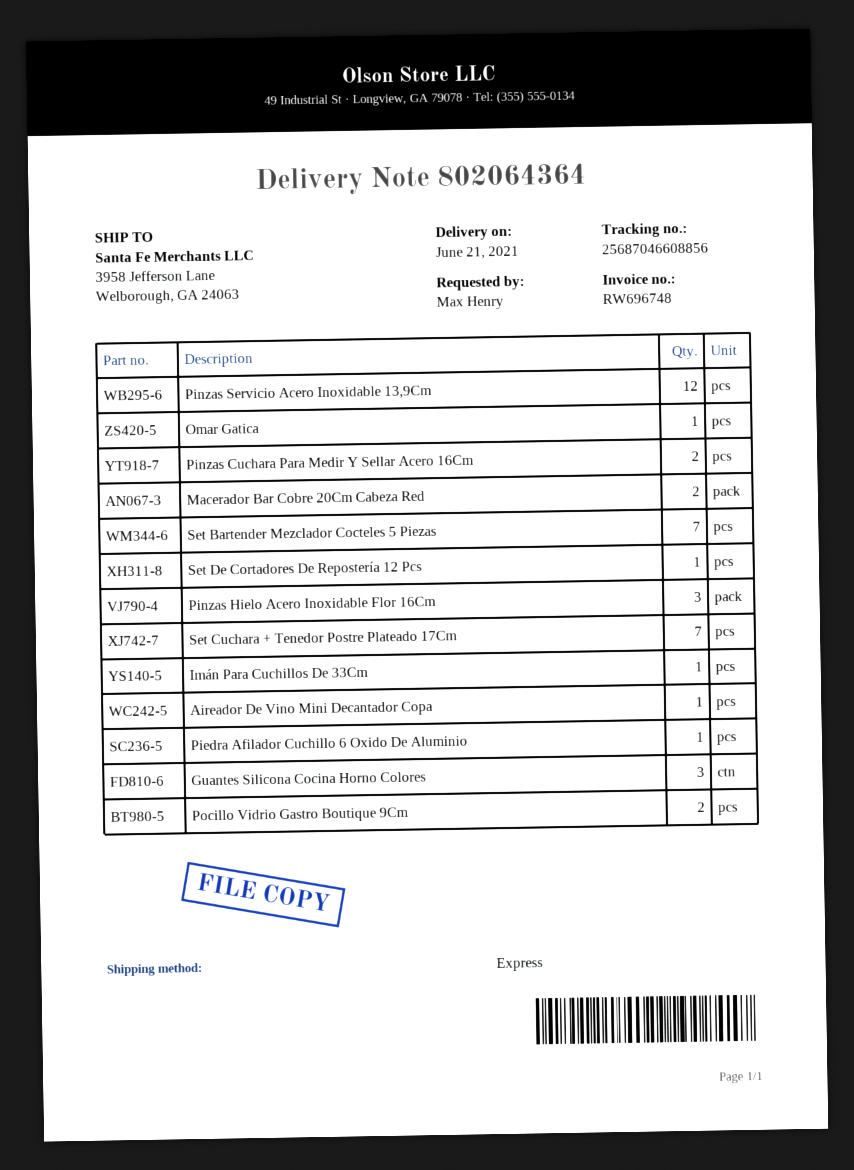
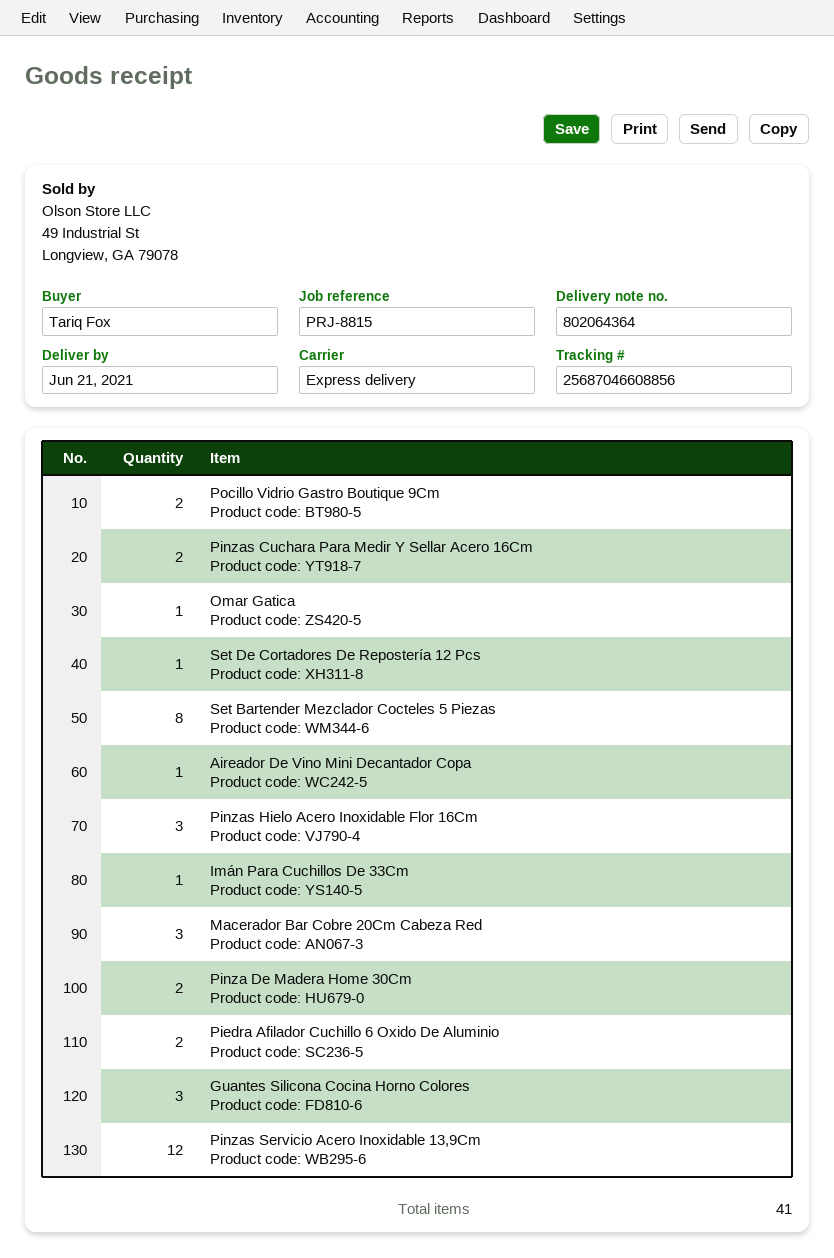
ordered by: Max Henry -> Tariq Fox
Macerador Bar Cobre 20Cm Cabeza Red: 2 -> 3
Set Bartender Mezclador Cocteles 5 Piezas: 7 -> 8
Set Cuchara + Tenedor Postre Plateado 17Cm: 7 -> none
Piedra Afilador Cuchillo 6 Oxido De Aluminio: 1 -> 2
Pinza De Madera Home 30Cm: none -> 2

